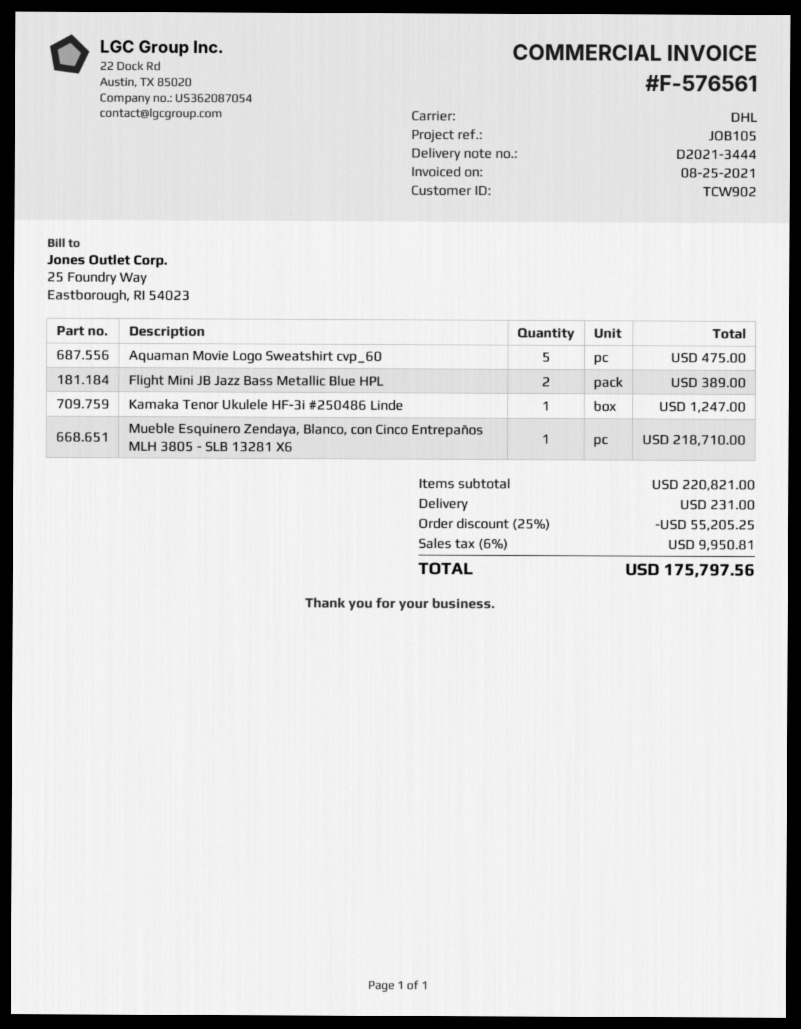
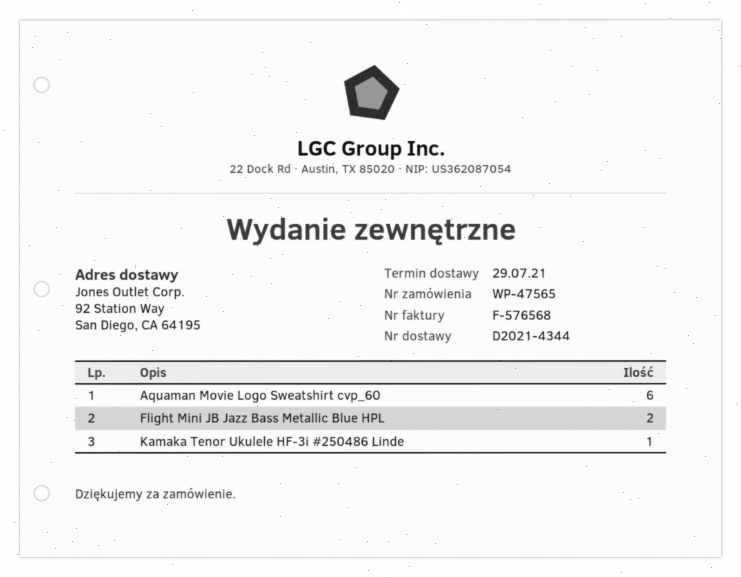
delivery note number: D2021-3444 -> D2021-4344
invoice number: F-576561 -> F-576568
Aquaman Movie Logo Sweatshirt cvp_60: 5 -> 6
Mueble Esquinero Zendaya, Blanco, con Cinco Entrepaños MLH 3805 - SLB 13281 X6: 1 -> none

